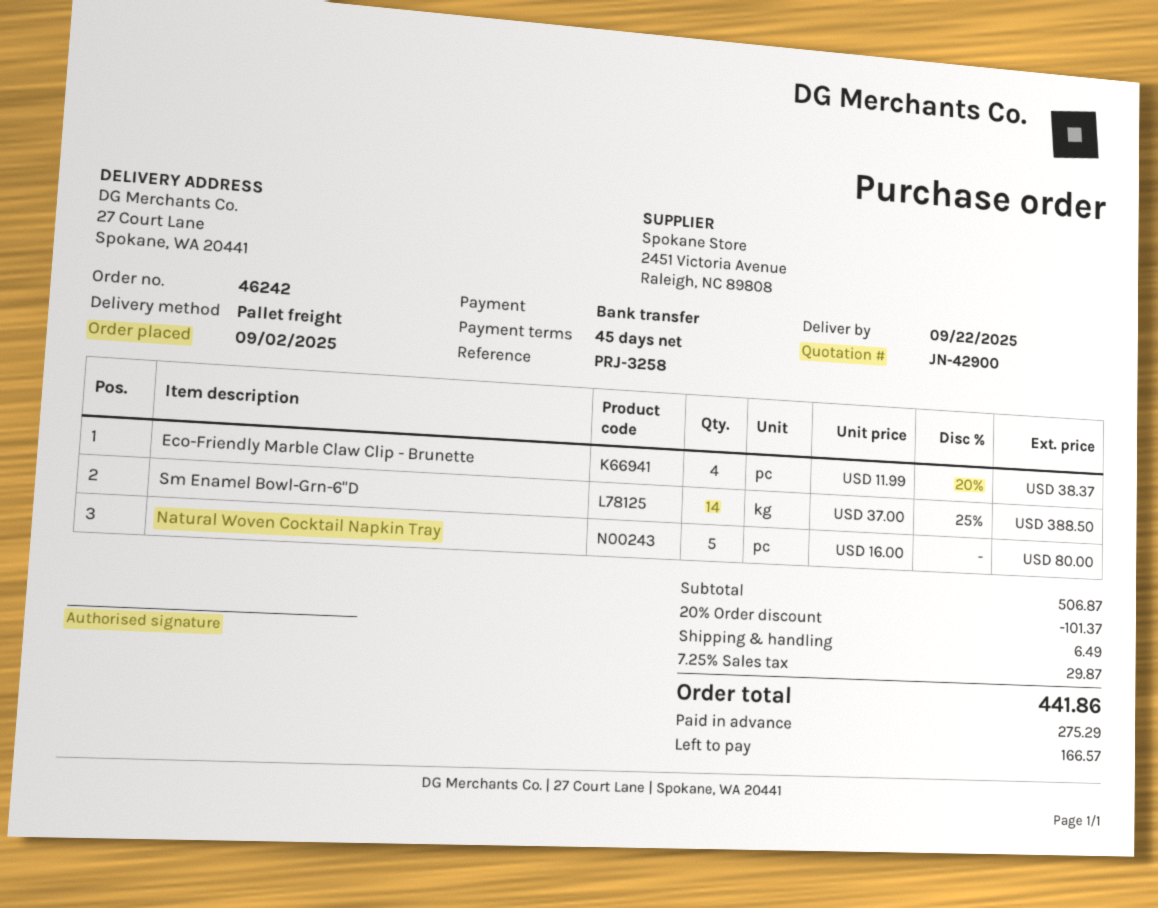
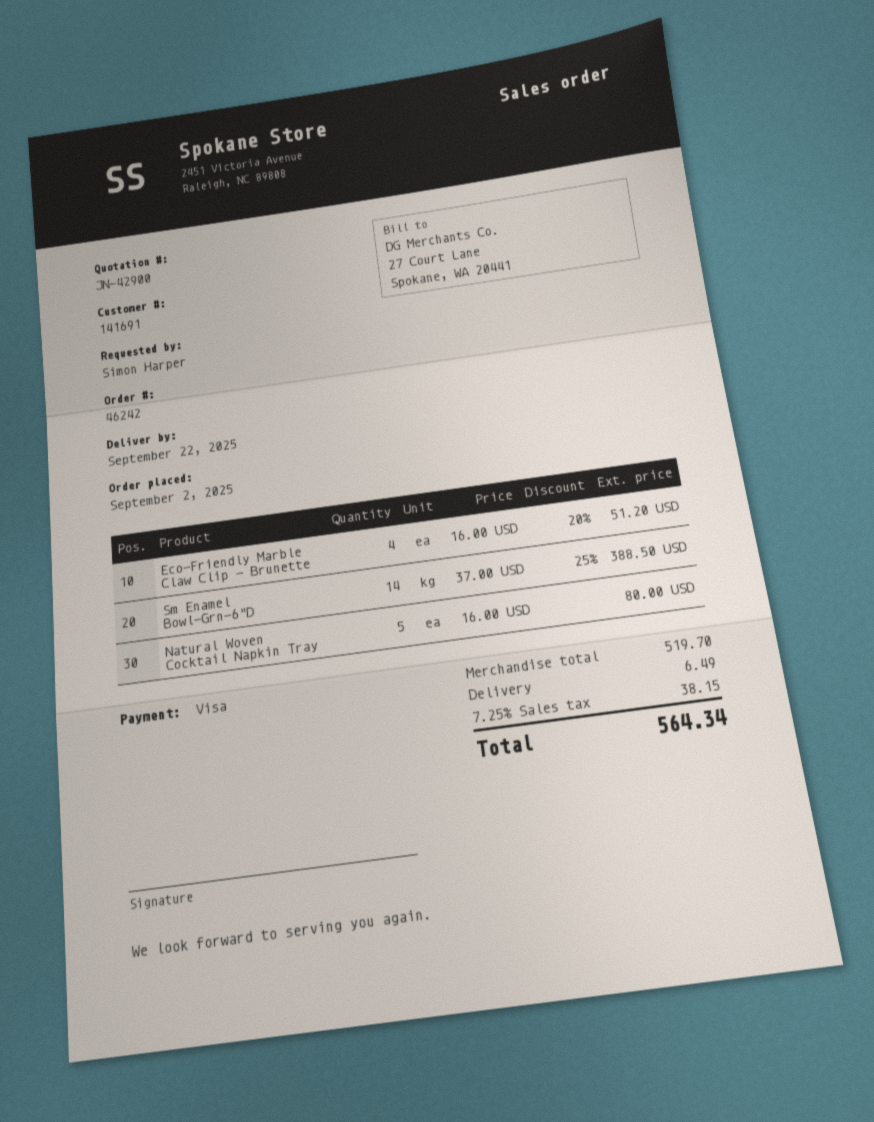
payment method: bank transfer -> Visa
Eco-Friendly Marble Claw Clip - Brunette: 4 x 11.99 - 20% = 38.37 -> 4 x 16.00 - 20% = 51.20
subtotal: 506.87 -> 519.70
discount: 20% = 101.37 -> none
tax: 7.25% = 29.87 -> 7.25% = 38.15
total: 441.86 -> 564.34

